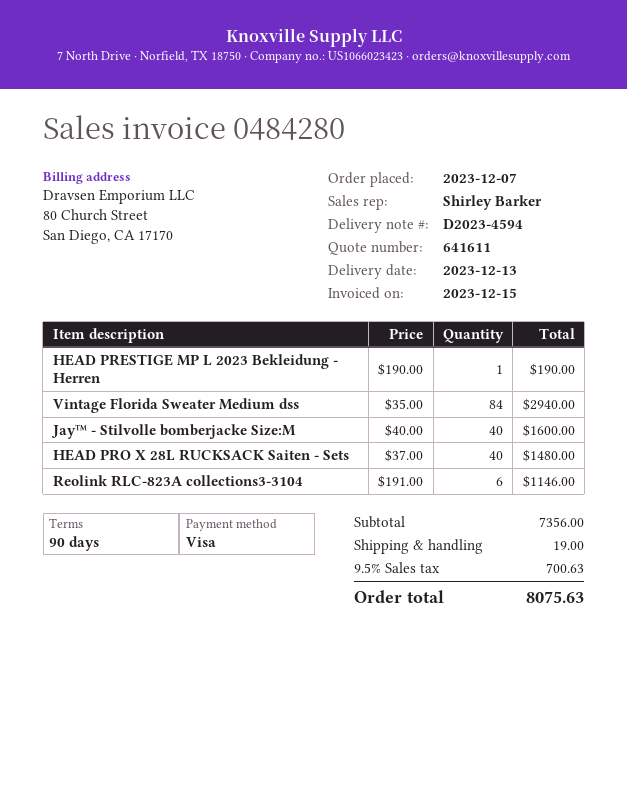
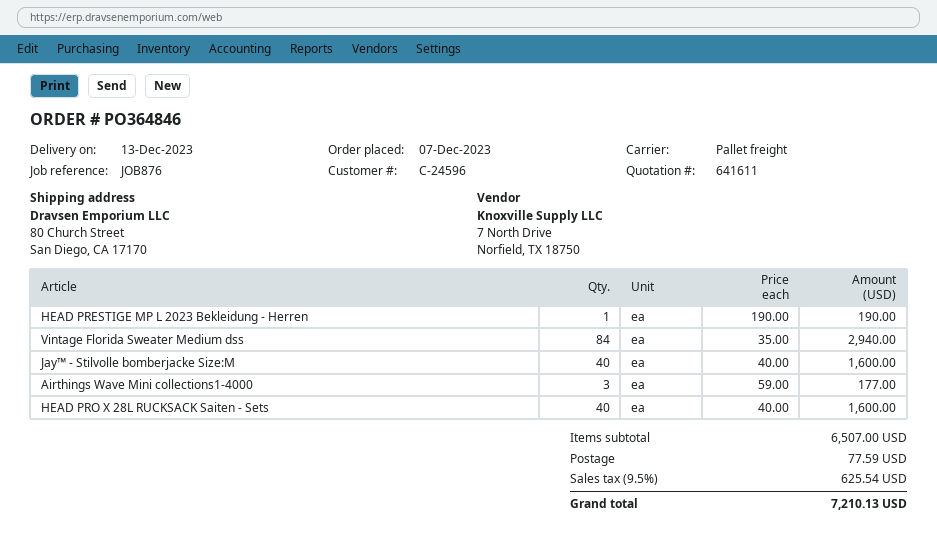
HEAD PRO X 28L RUCKSACK Saiten - Sets: 40 x 37.00 = 1480.00 -> 40 x 40.00 = 1600.00
Reolink RLC-823A collections3-3104: 6 x 191.00 = 1146.00 -> none
Airthings Wave Mini collections1-4000: none -> 3 x 59.00 = 177.00
subtotal: 7356.00 -> 6507.00
shipping: 19.00 -> 77.59
tax: 9.5% = 700.63 -> 9.5% = 625.54
total: 8075.63 -> 7210.13

